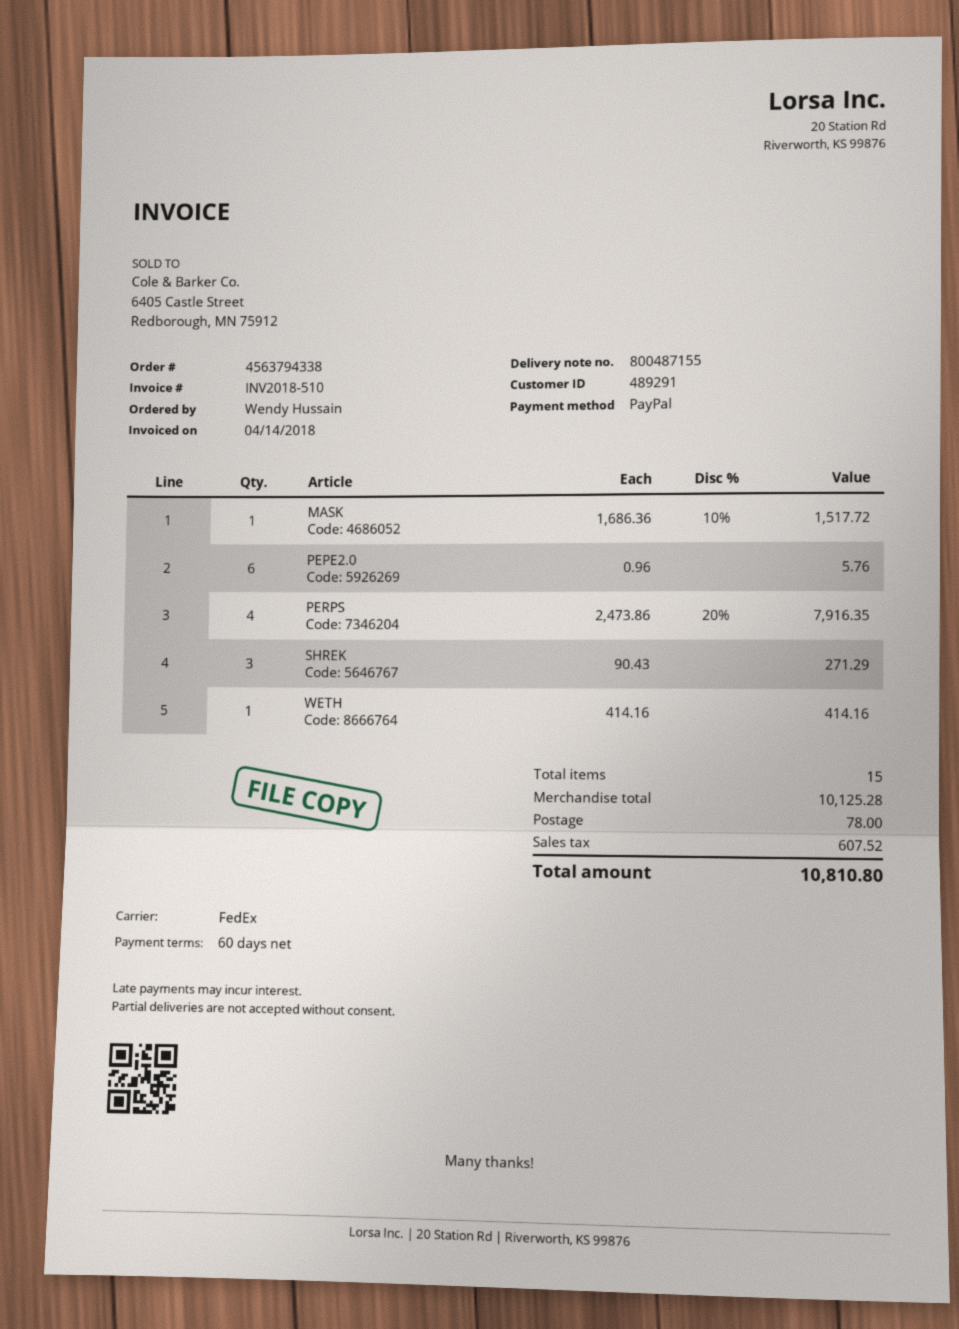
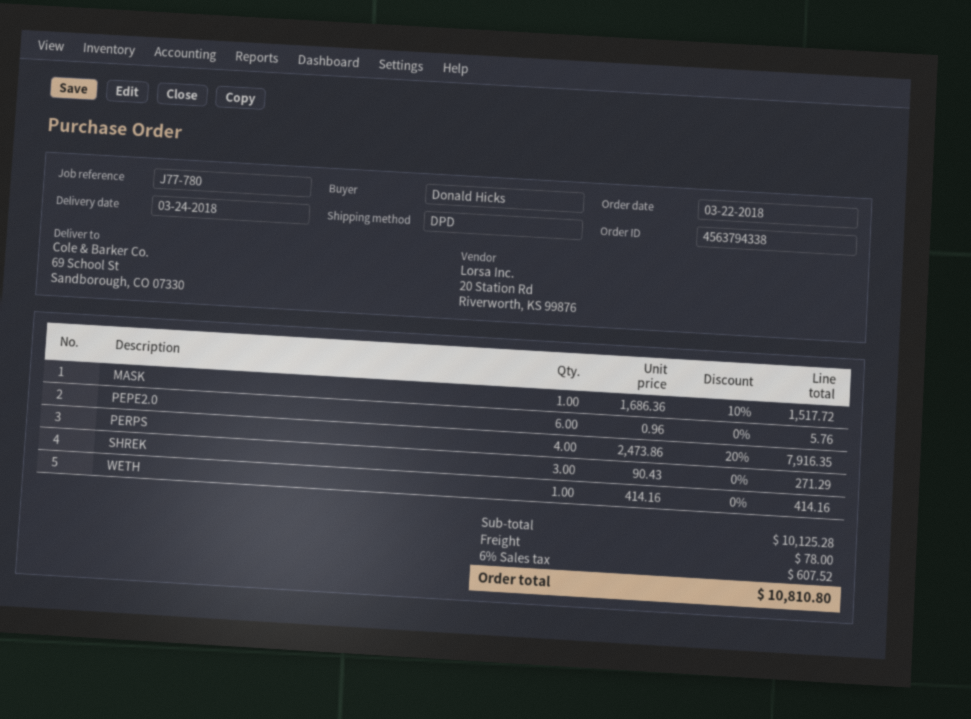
ordered by: Wendy Hussain -> Donald Hicks
shipping method: FedEx -> DPD

